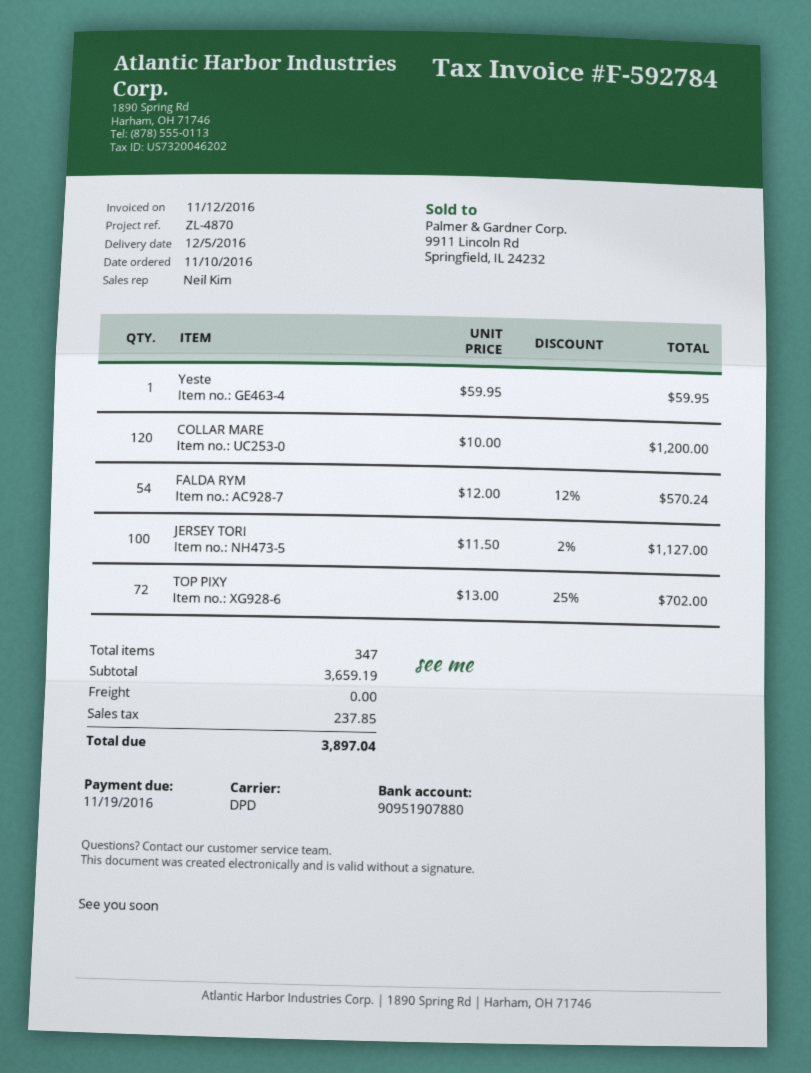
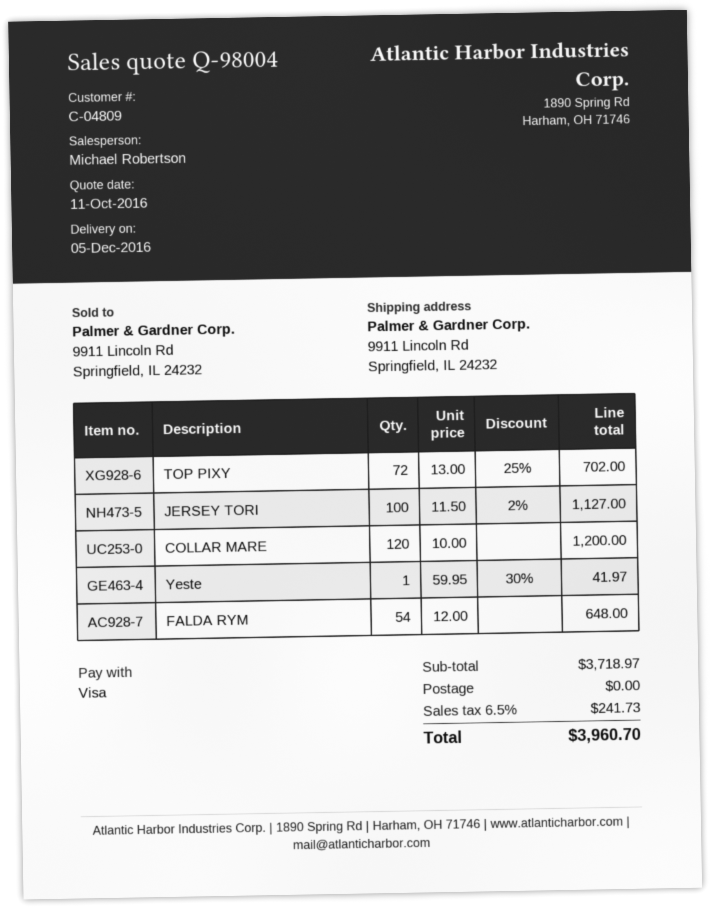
sales rep: Neil Kim -> Michael Robertson
Yeste: 1 x 59.95 = 59.95 -> 1 x 59.95 - 30% = 41.97
FALDA RYM: 54 x 12.00 - 12% = 570.24 -> 54 x 12.00 = 648.00
subtotal: 3659.19 -> 3718.97
tax: 237.85 -> 241.73
total: 3897.04 -> 3960.70

